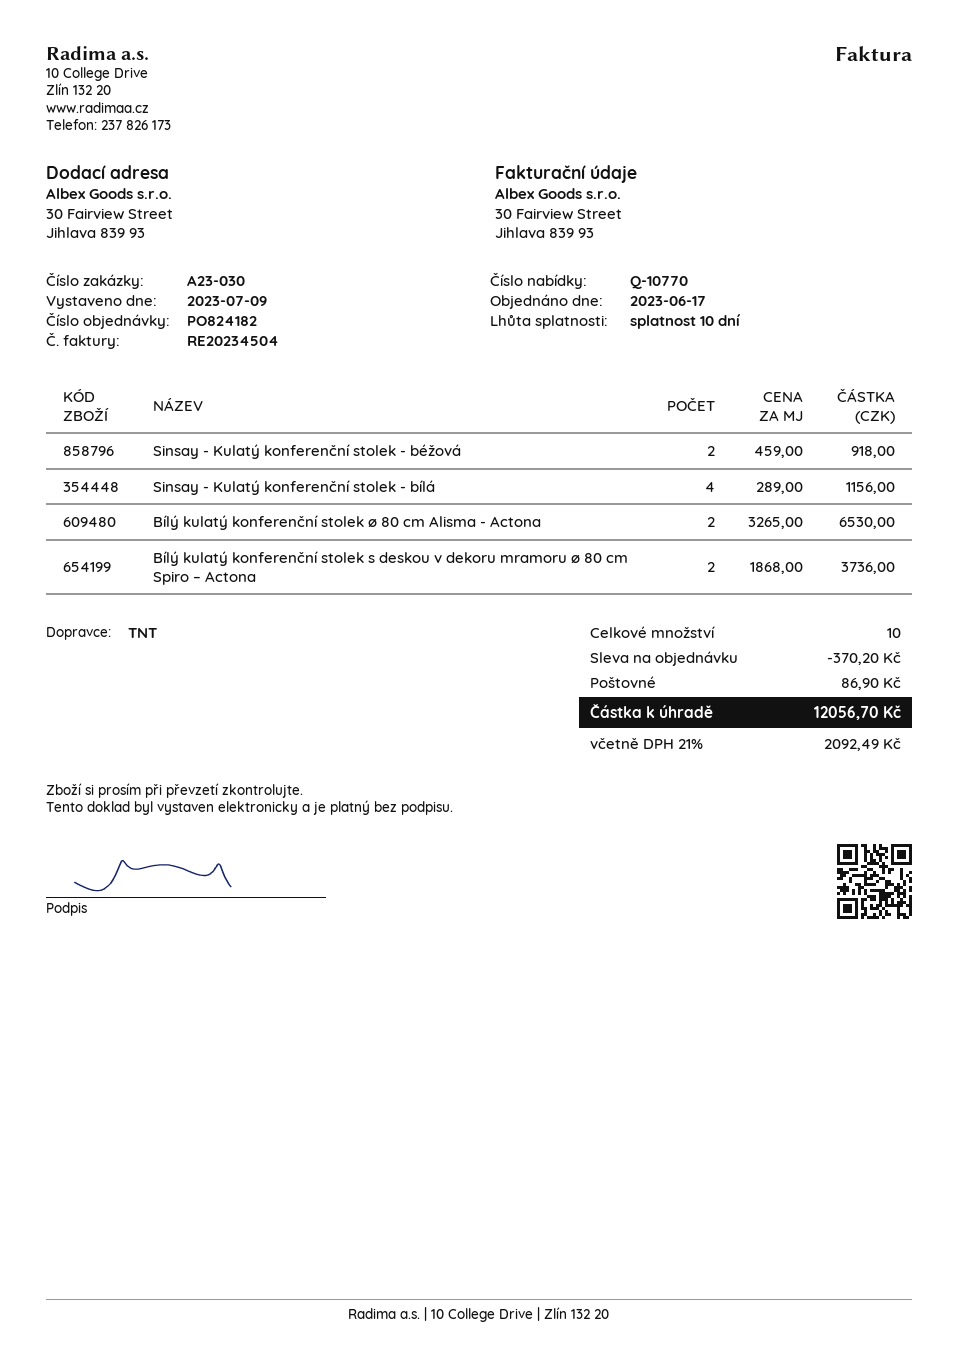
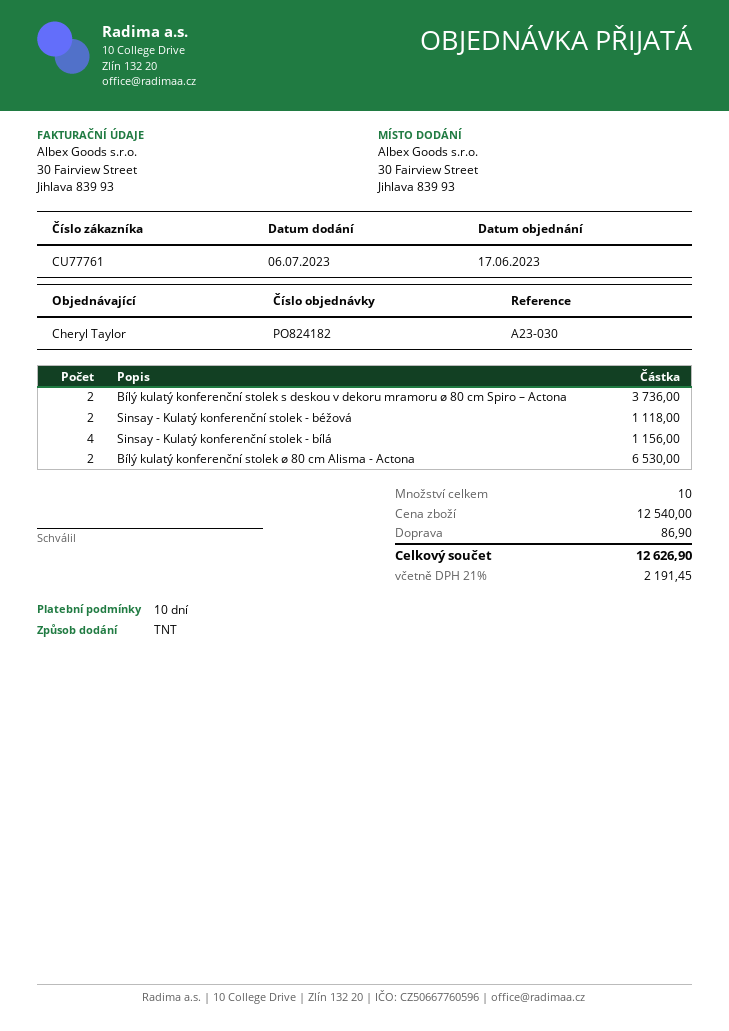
Sinsay - Kulatý konferenční stolek - béžová: 2 for 918.00 -> 2 for 1118.00
discount: 370.20 -> none
tax: 21% = 2092.49 -> 21% = 2191.45
total: 12056.70 -> 12626.90

